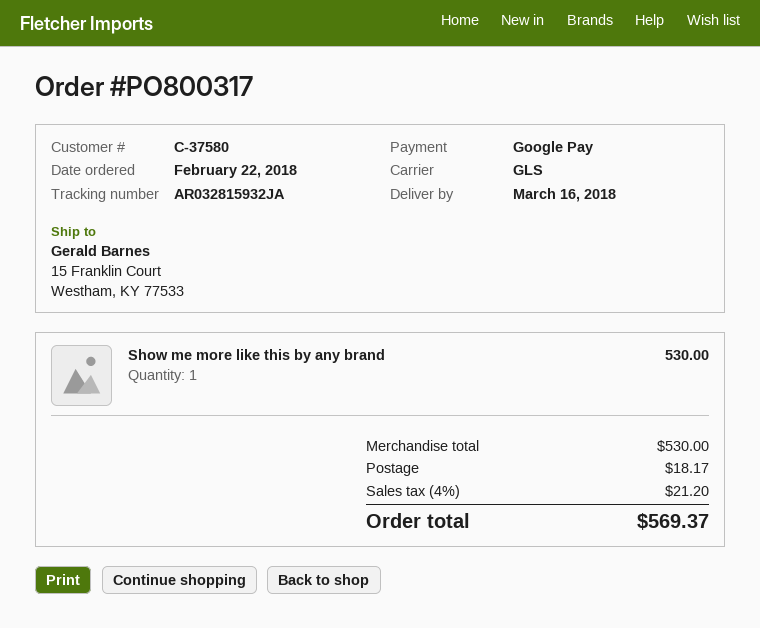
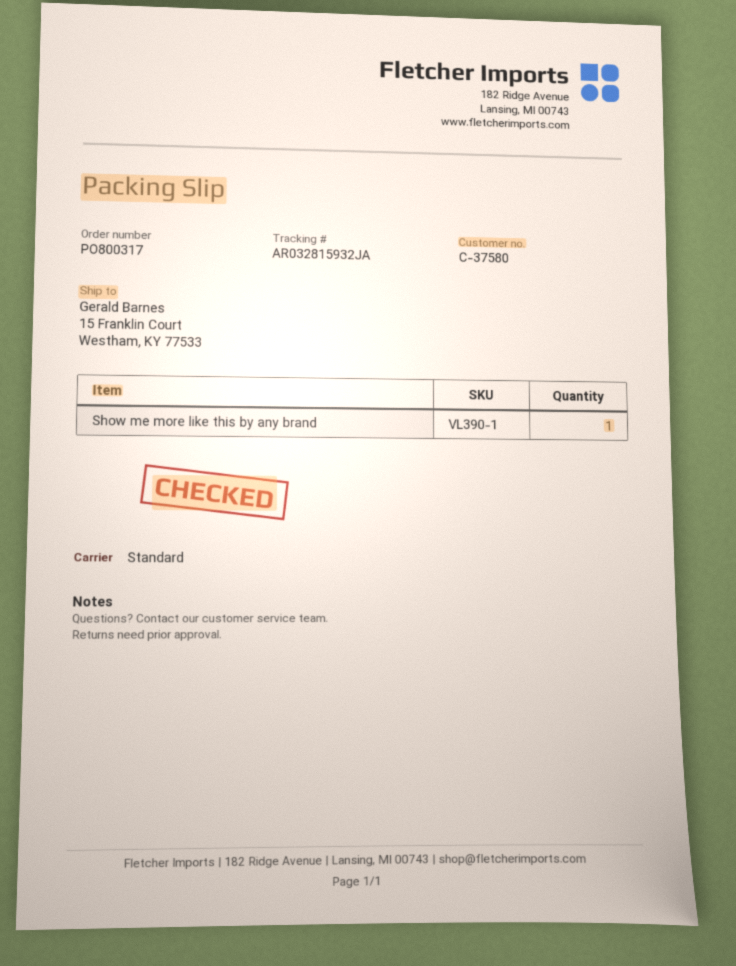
shipping method: GLS -> standard

